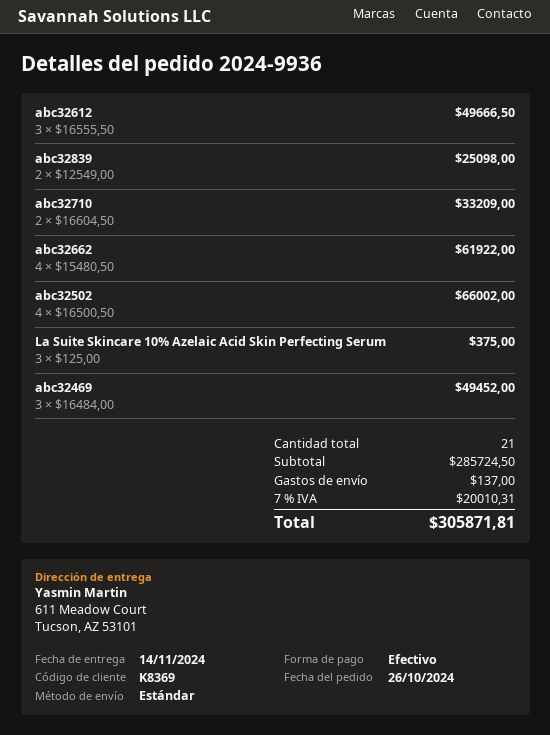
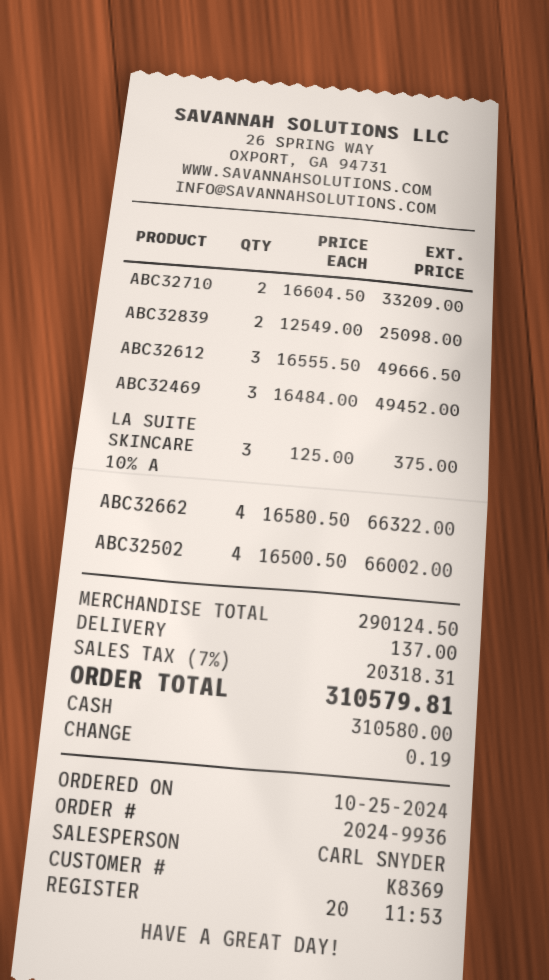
order date: 2024-10-26 -> 2024-10-25
abc32662: 4 x 15480.50 = 61922.00 -> 4 x 16580.50 = 66322.00
subtotal: 285724.50 -> 290124.50
tax: 7% = 20010.31 -> 7% = 20318.31
total: 305871.81 -> 310579.81

